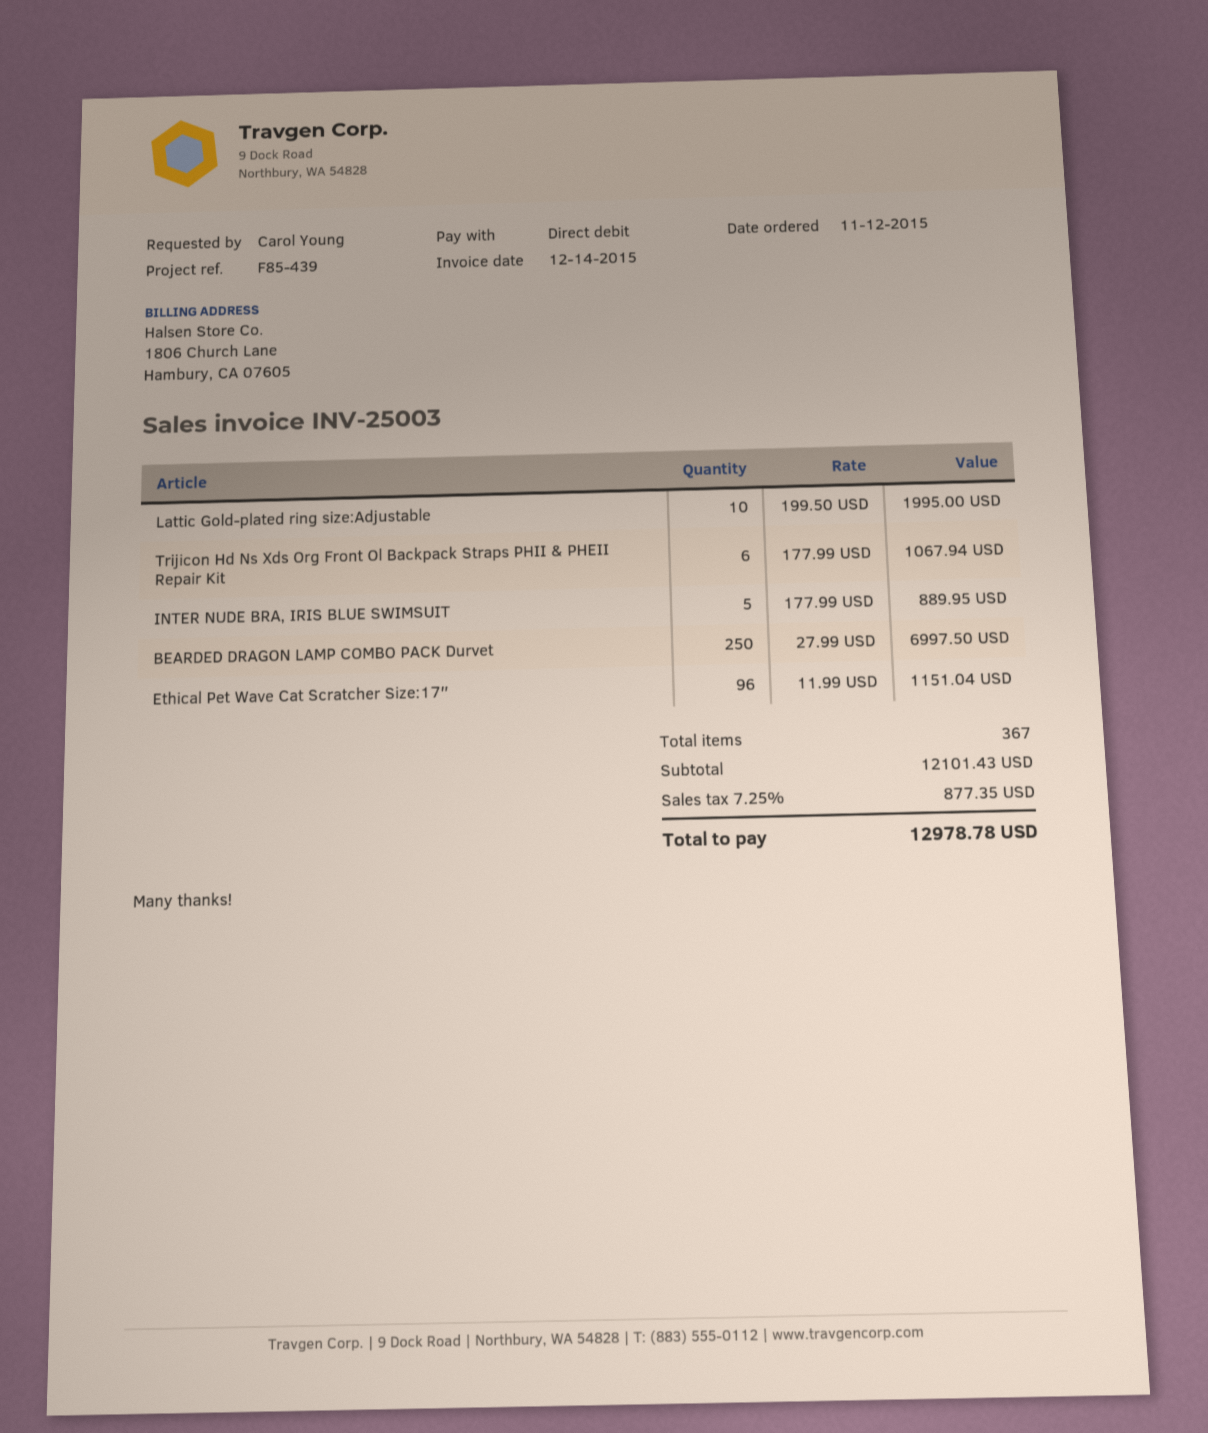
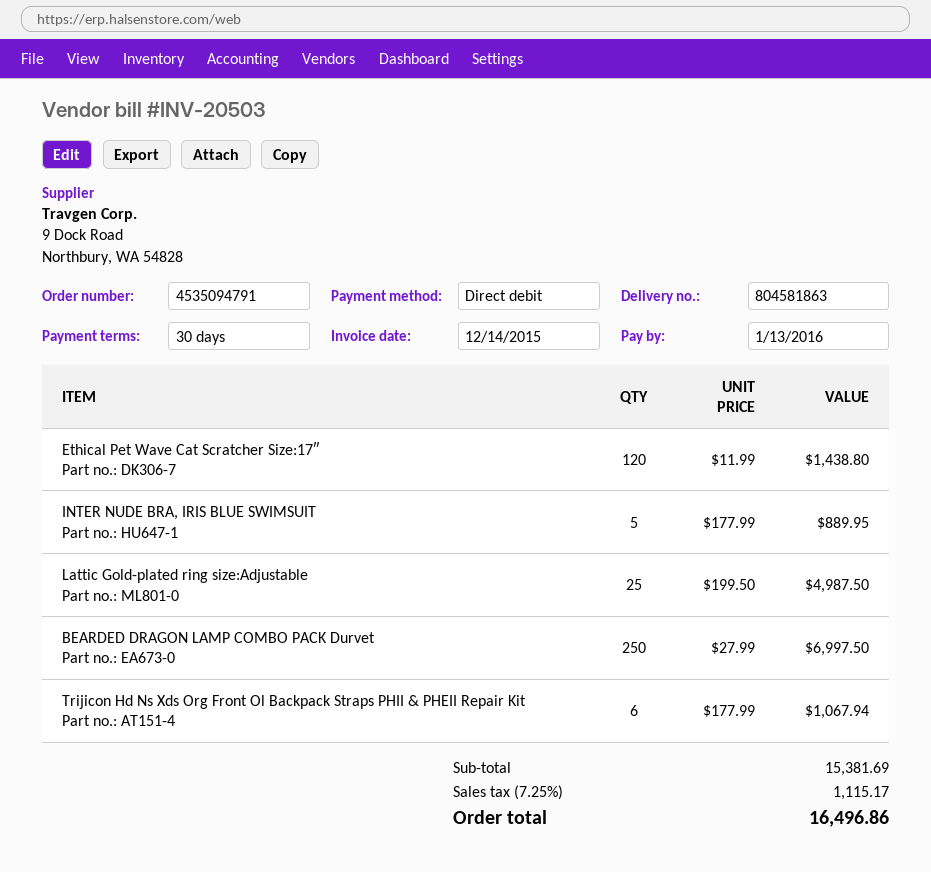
invoice number: INV-25003 -> INV-20503
Lattic Gold-plated ring size:Adjustable: 10 x 199.50 = 1995.00 -> 25 x 199.50 = 4987.50
Ethical Pet Wave Cat Scratcher Size:17″: 96 x 11.99 = 1151.04 -> 120 x 11.99 = 1438.80
subtotal: 12101.43 -> 15381.69
tax: 7.25% = 877.35 -> 7.25% = 1115.17
total: 12978.78 -> 16496.86

